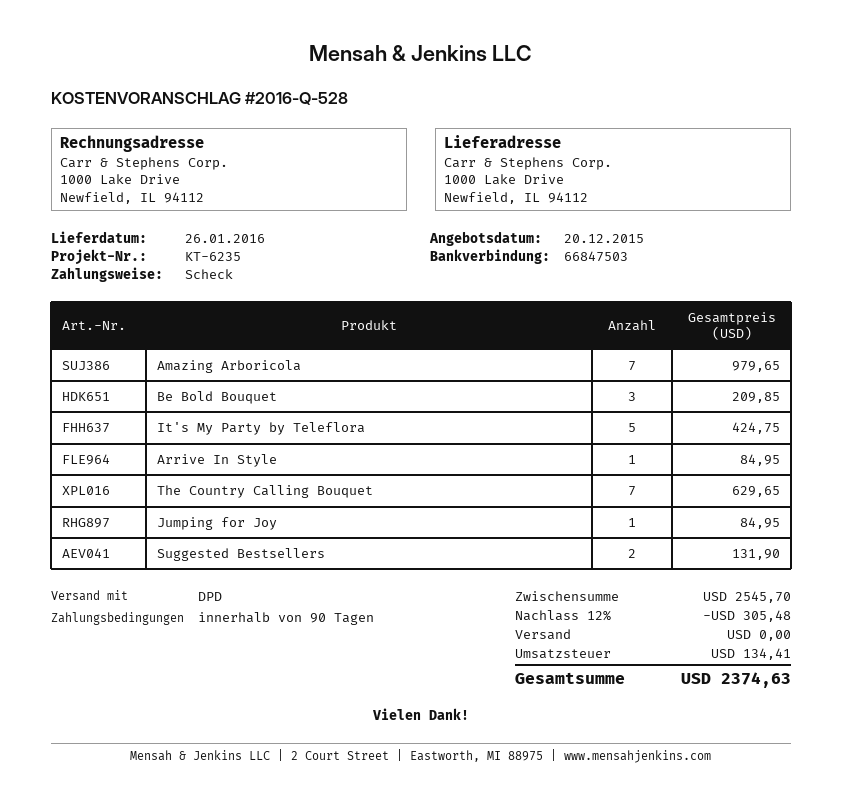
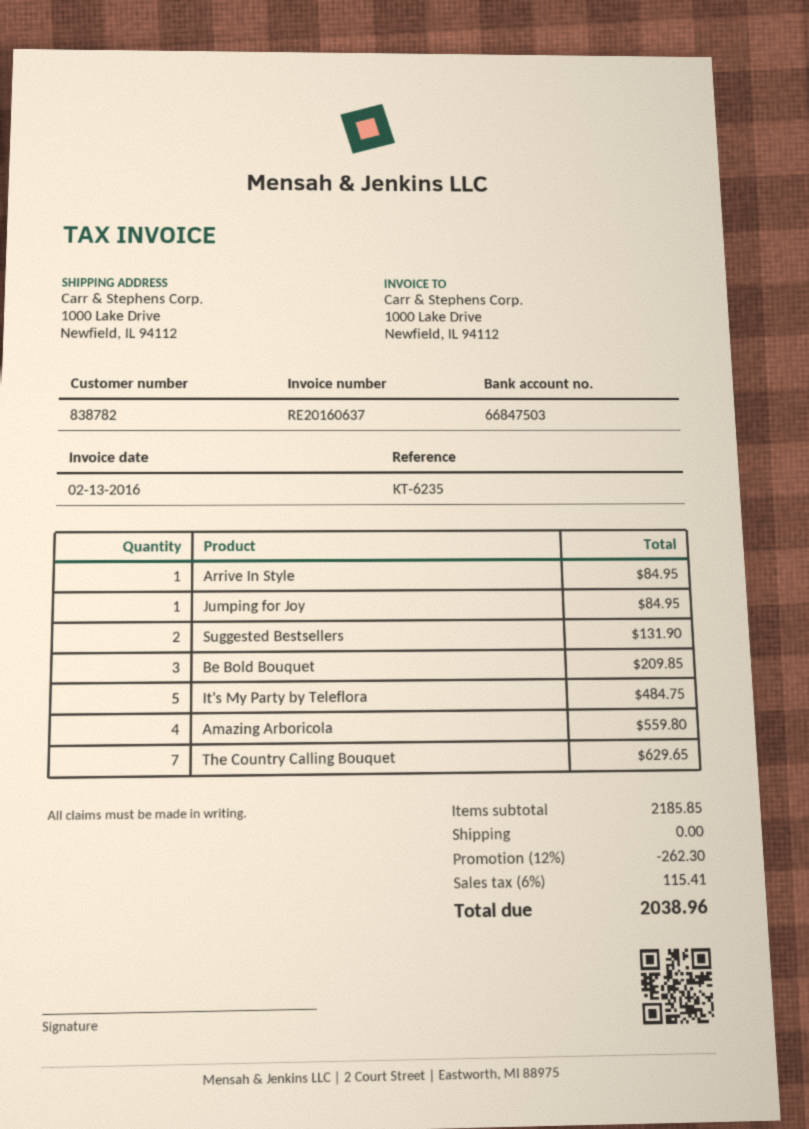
Amazing Arboricola: 7 for 979.65 -> 4 for 559.80
It's My Party by Teleflora: 5 for 424.75 -> 5 for 484.75
subtotal: 2545.70 -> 2185.85
discount: 12% = 305.48 -> 12% = 262.30
tax: 134.41 -> 115.41
total: 2374.63 -> 2038.96

